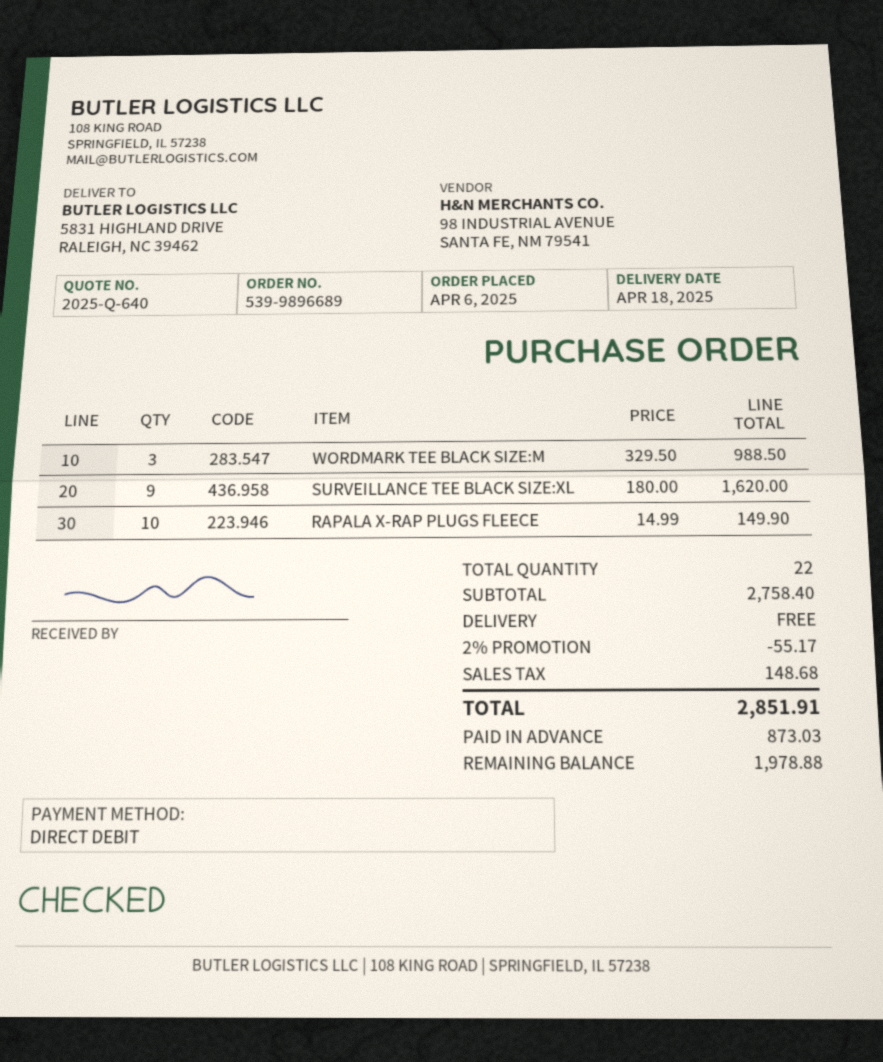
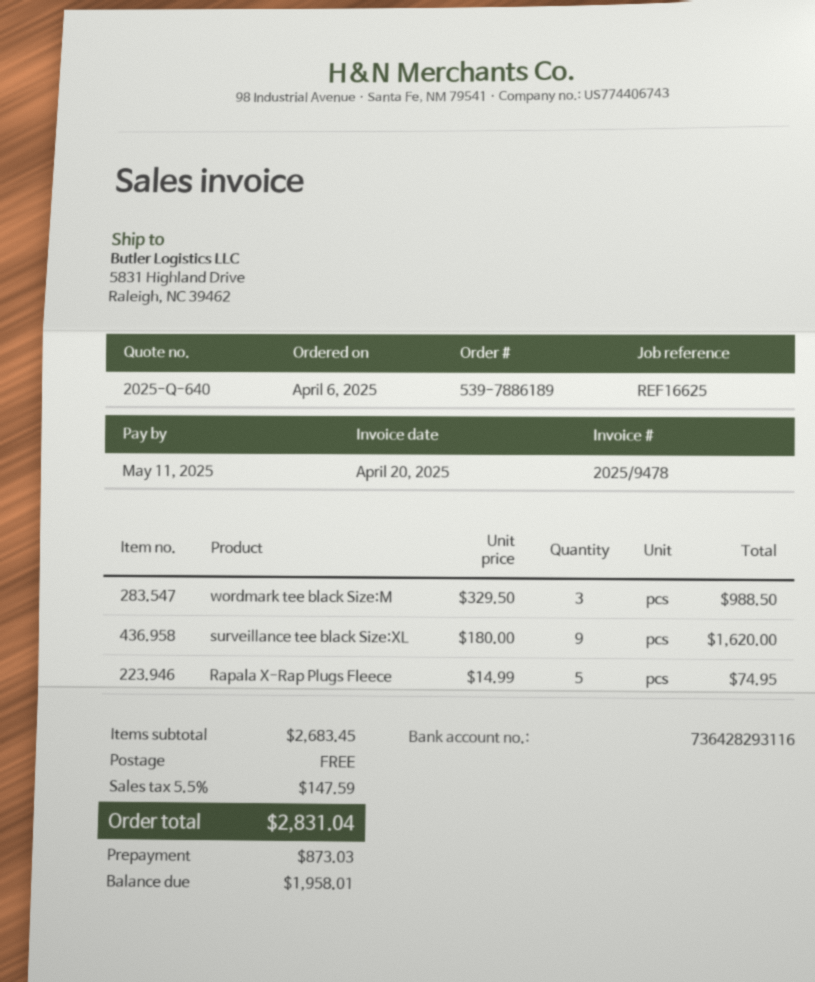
order number: 539-9896689 -> 539-7886189
RAPALA X-RAP PLUGS FLEECE: 10 x 14.99 = 149.90 -> 5 x 14.99 = 74.95
subtotal: 2758.40 -> 2683.45
discount: 2% = 55.17 -> none
tax: 148.68 -> 147.59
total: 2851.91 -> 2831.04
balance: 1978.88 -> 1958.01

